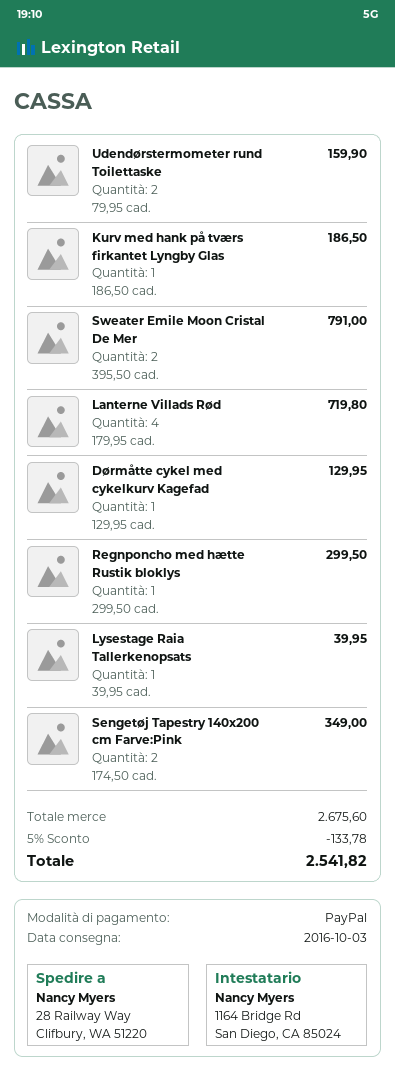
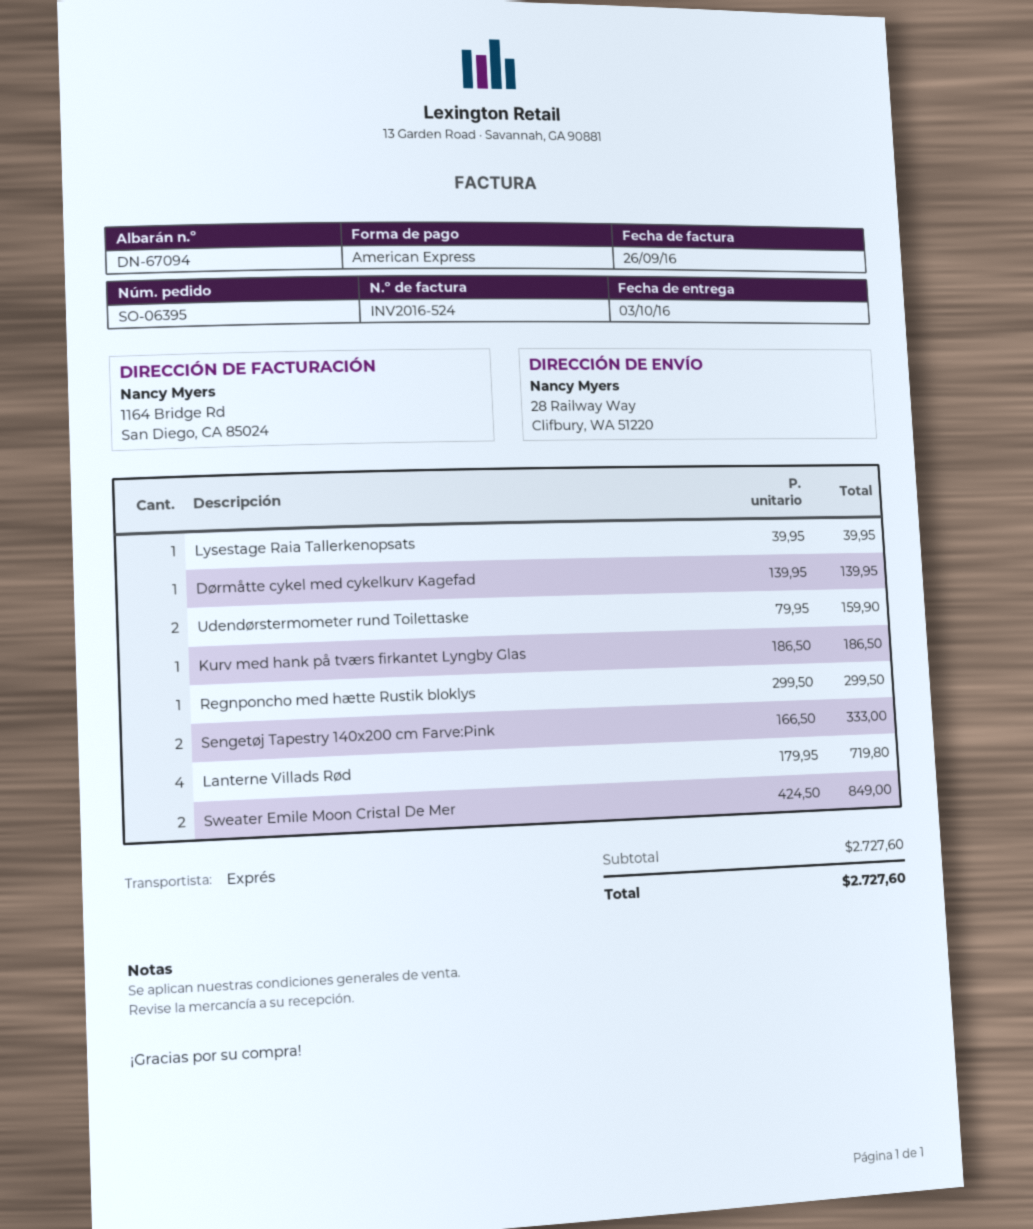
payment method: PayPal -> American Express
Sweater Emile Moon Cristal De Mer: 2 x 395.50 = 791.00 -> 2 x 424.50 = 849.00
Dørmåtte cykel med cykelkurv Kagefad: 1 x 129.95 = 129.95 -> 1 x 139.95 = 139.95
Sengetøj Tapestry 140x200 cm Farve:Pink: 2 x 174.50 = 349.00 -> 2 x 166.50 = 333.00
subtotal: 2675.60 -> 2727.60
discount: 5% = 133.78 -> none
total: 2541.82 -> 2727.60

